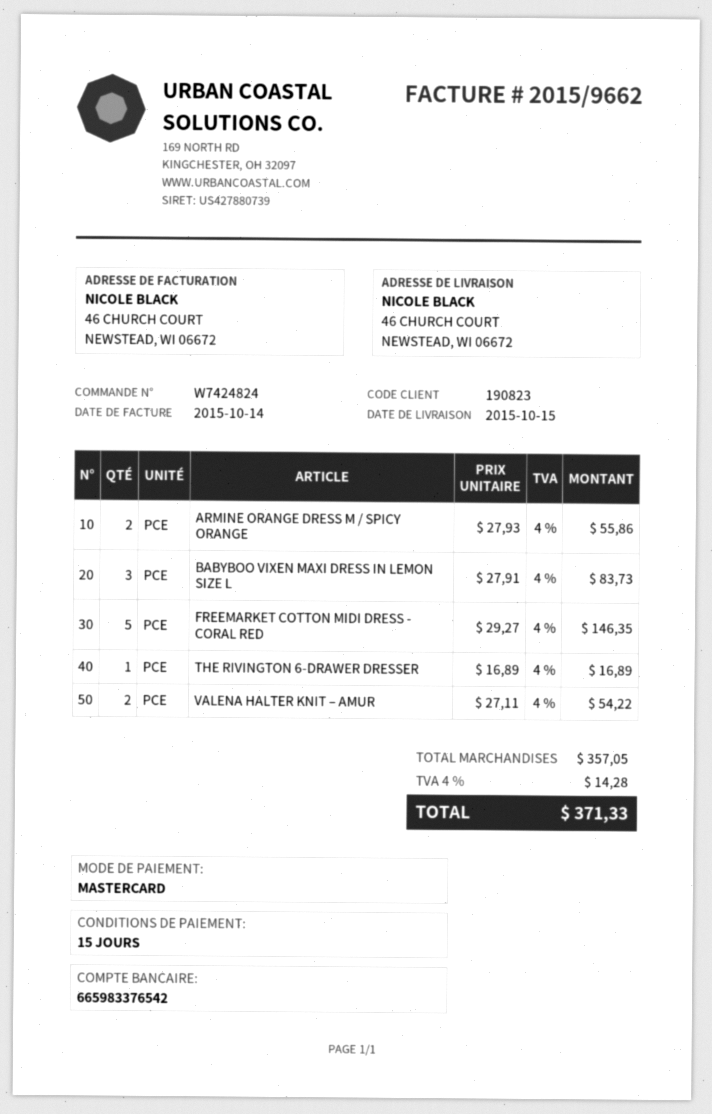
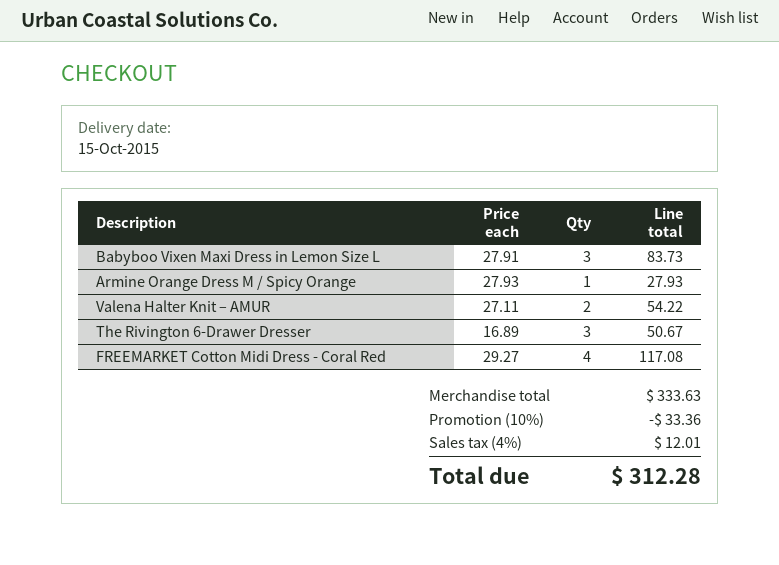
ARMINE ORANGE DRESS M / SPICY ORANGE: 2 x 27.93 = 55.86 -> 1 x 27.93 = 27.93
FREEMARKET COTTON MIDI DRESS - CORAL RED: 5 x 29.27 = 146.35 -> 4 x 29.27 = 117.08
THE RIVINGTON 6-DRAWER DRESSER: 1 x 16.89 = 16.89 -> 3 x 16.89 = 50.67
subtotal: 357.05 -> 333.63
discount: none -> 10% = 33.36
tax: 4% = 14.28 -> 4% = 12.01
total: 371.33 -> 312.28

